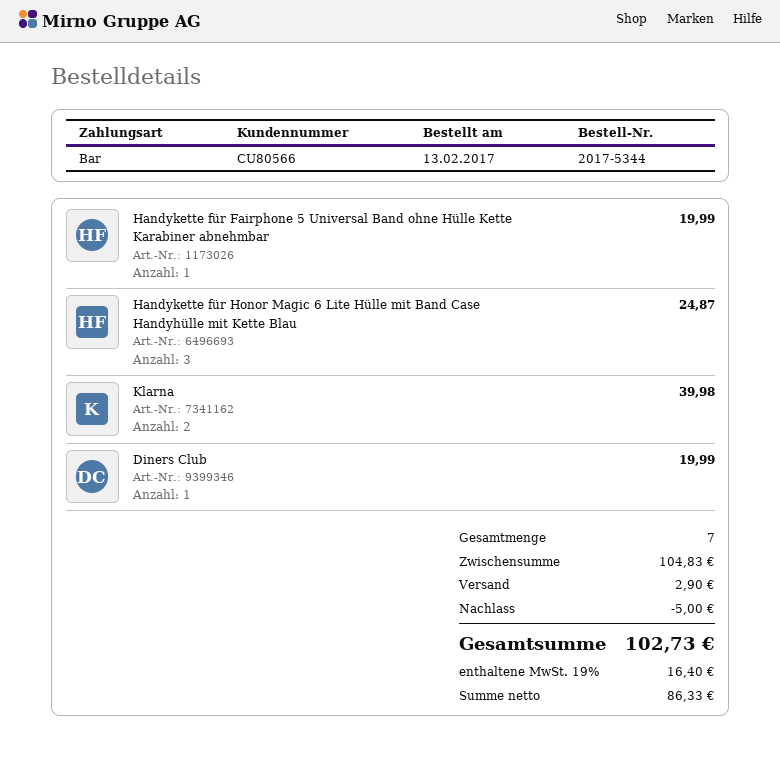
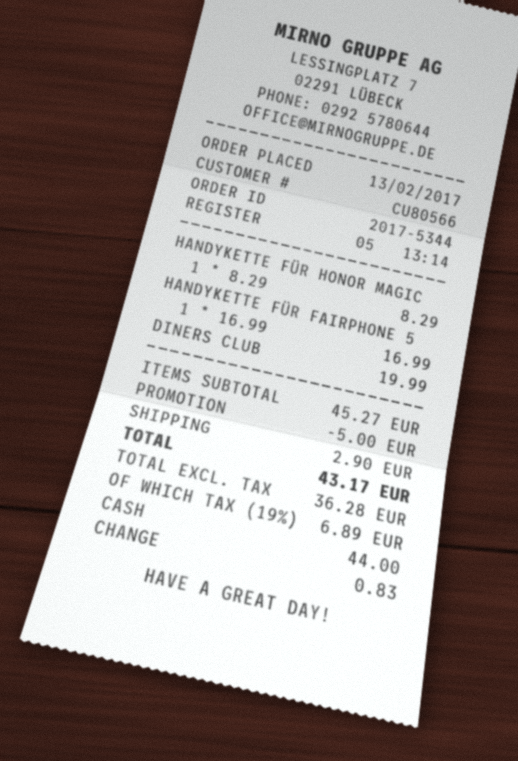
Handykette für Fairphone 5 Universal Band ohne Hülle Kette Karabiner abnehmbar: 1 for 19.99 -> 1 for 16.99
Handykette für Honor Magic 6 Lite Hülle mit Band Case Handyhülle mit Kette Blau: 3 for 24.87 -> 1 for 8.29
Klarna: 2 for 39.98 -> none
subtotal: 104.83 -> 45.27
net: 86.33 -> 36.28
tax: 19% = 16.40 -> 19% = 6.89
total: 102.73 -> 43.17

